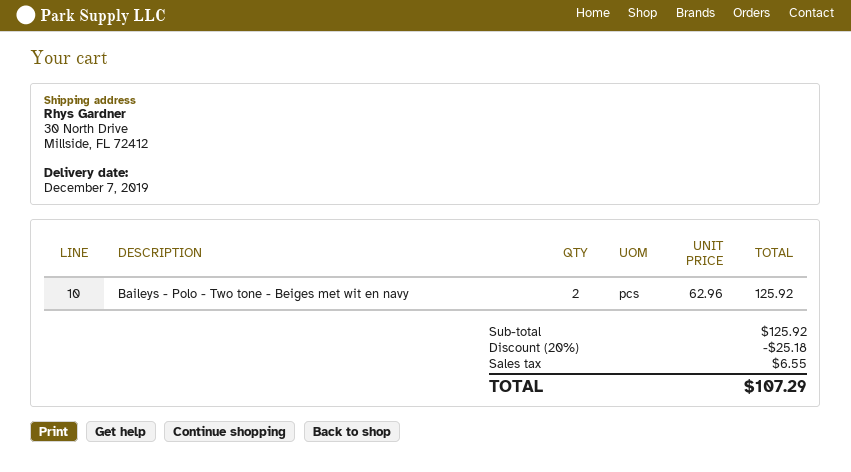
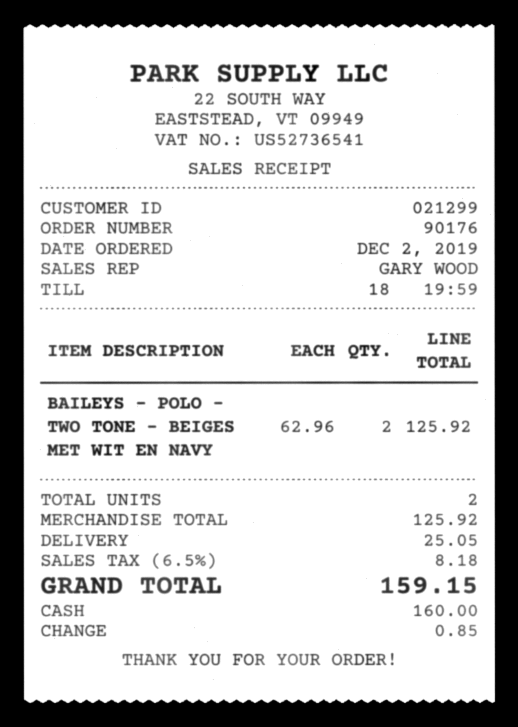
discount: 20% = 25.18 -> none
shipping: none -> 25.05
tax: 6.55 -> 8.18
total: 107.29 -> 159.15

